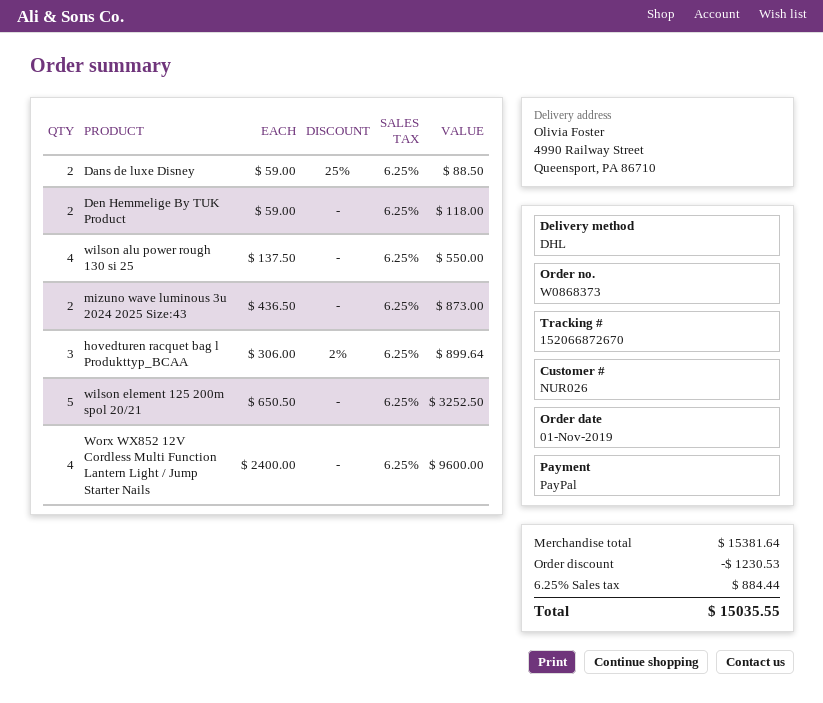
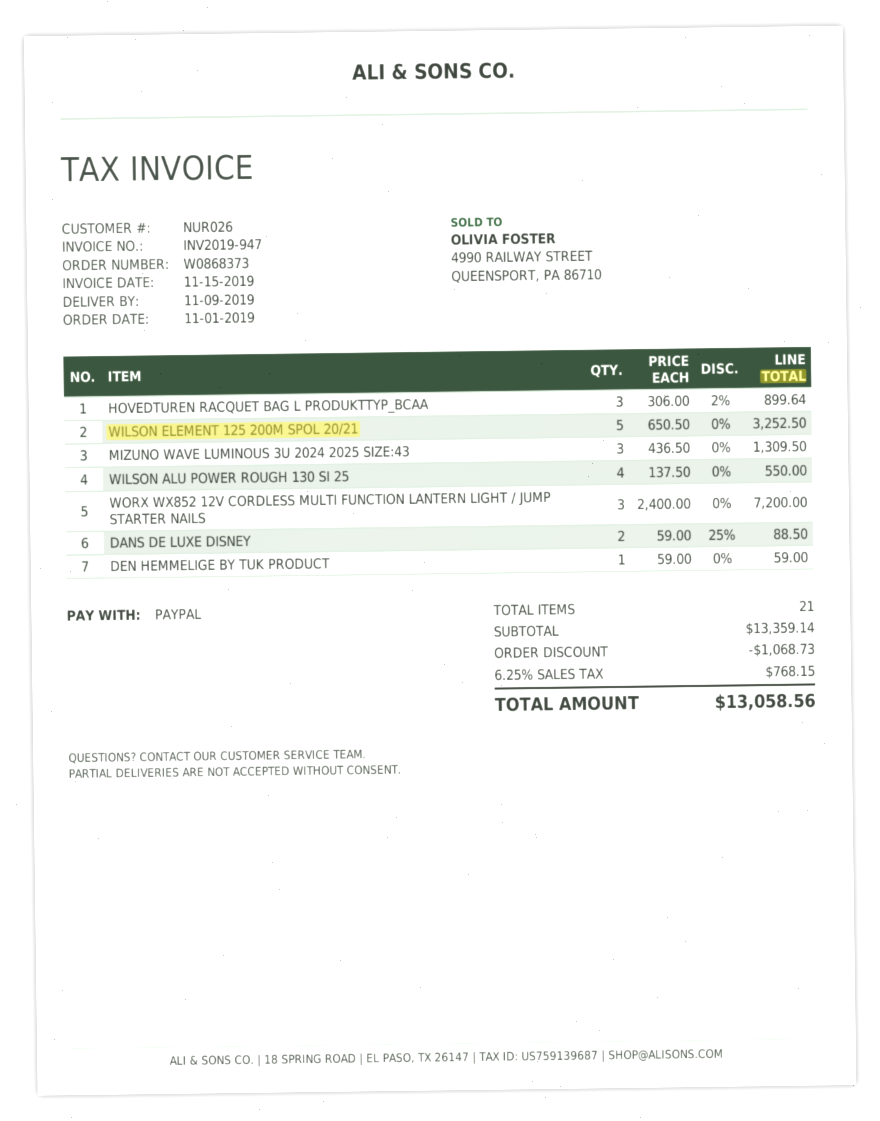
Den Hemmelige By TUK Product: 2 x 59.00 = 118.00 -> 1 x 59.00 = 59.00
mizuno wave luminous 3u 2024 2025 Size:43: 2 x 436.50 = 873.00 -> 3 x 436.50 = 1309.50
Worx WX852 12V Cordless Multi Function Lantern Light / Jump Starter Nails: 4 x 2400.00 = 9600.00 -> 3 x 2400.00 = 7200.00
subtotal: 15381.64 -> 13359.14
discount: 1230.53 -> 1068.73
tax: 6.25% = 884.44 -> 6.25% = 768.15
total: 15035.55 -> 13058.56

